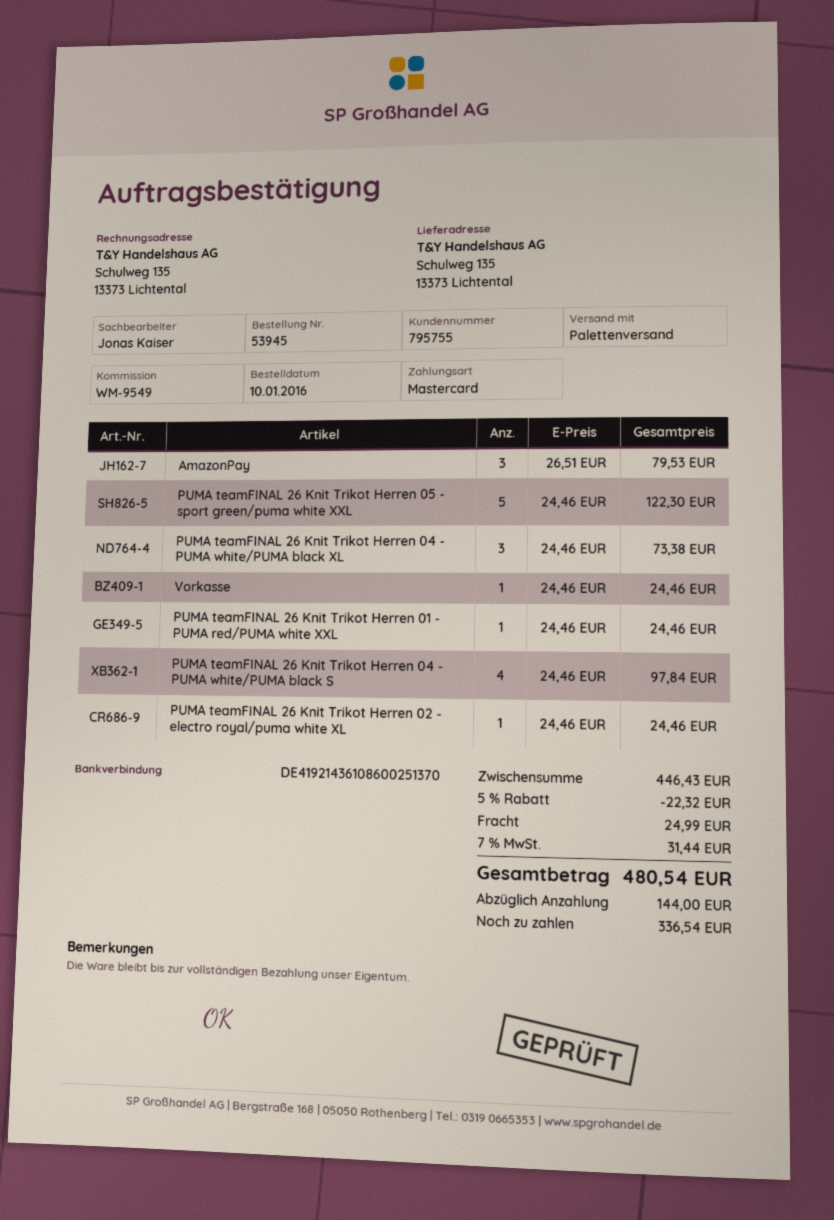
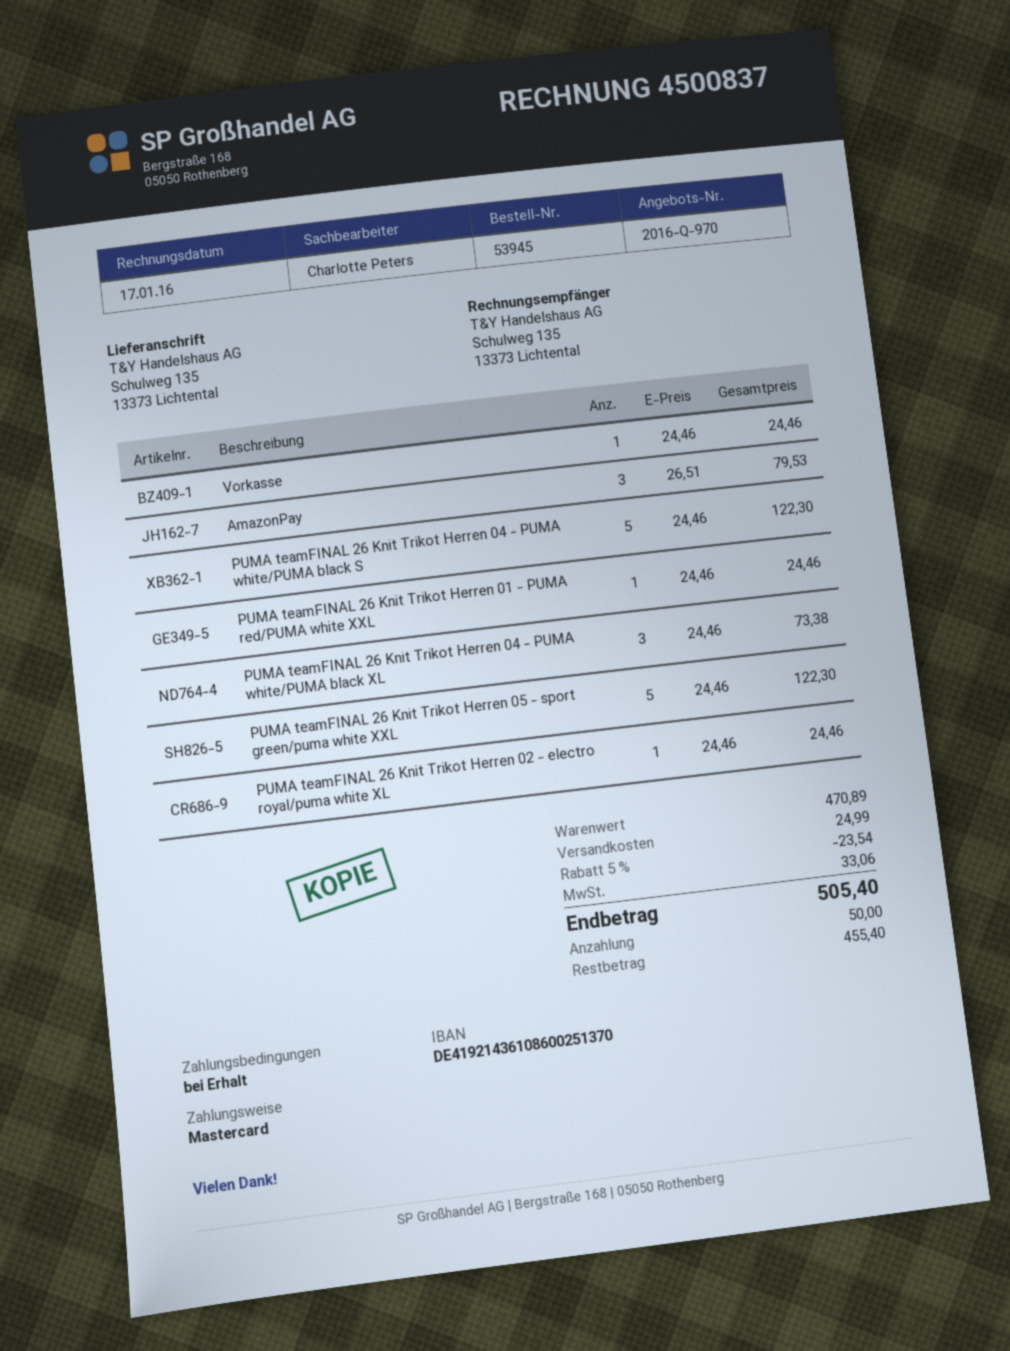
sales rep: Jonas Kaiser -> Charlotte Peters
PUMA teamFINAL 26 Knit Trikot Herren 04 - PUMA white/PUMA black S: 4 x 24.46 = 97.84 -> 5 x 24.46 = 122.30
subtotal: 446.43 -> 470.89
discount: 5% = 22.32 -> 5% = 23.54
tax: 31.44 -> 33.06
total: 480.54 -> 505.40
deposit: 144.00 -> 50.00
balance: 336.54 -> 455.40

